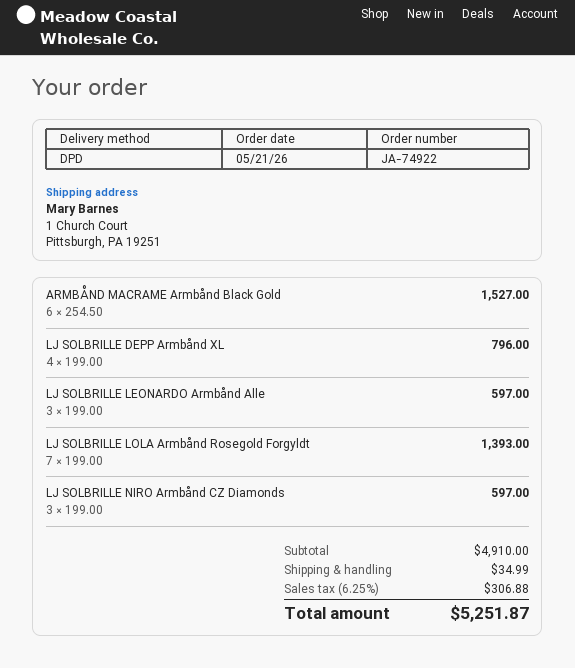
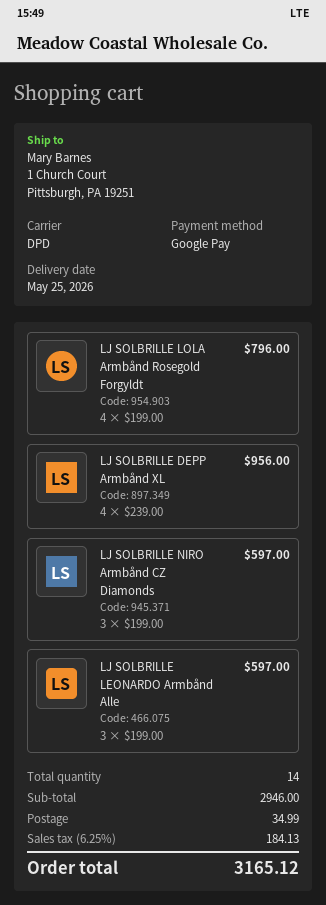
ARMBÅND MACRAME Armbånd Black Gold: 6 x 254.50 = 1527.00 -> none
LJ SOLBRILLE DEPP Armbånd XL: 4 x 199.00 = 796.00 -> 4 x 239.00 = 956.00
LJ SOLBRILLE LOLA Armbånd Rosegold Forgyldt: 7 x 199.00 = 1393.00 -> 4 x 199.00 = 796.00
subtotal: 4910.00 -> 2946.00
tax: 6.25% = 306.88 -> 6.25% = 184.13
total: 5251.87 -> 3165.12

